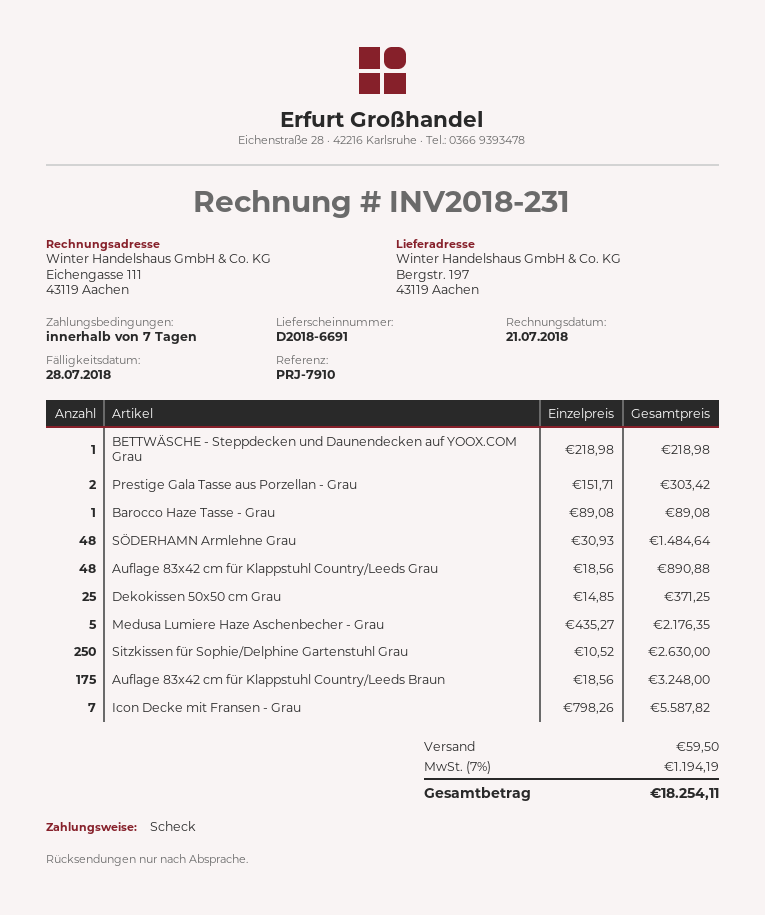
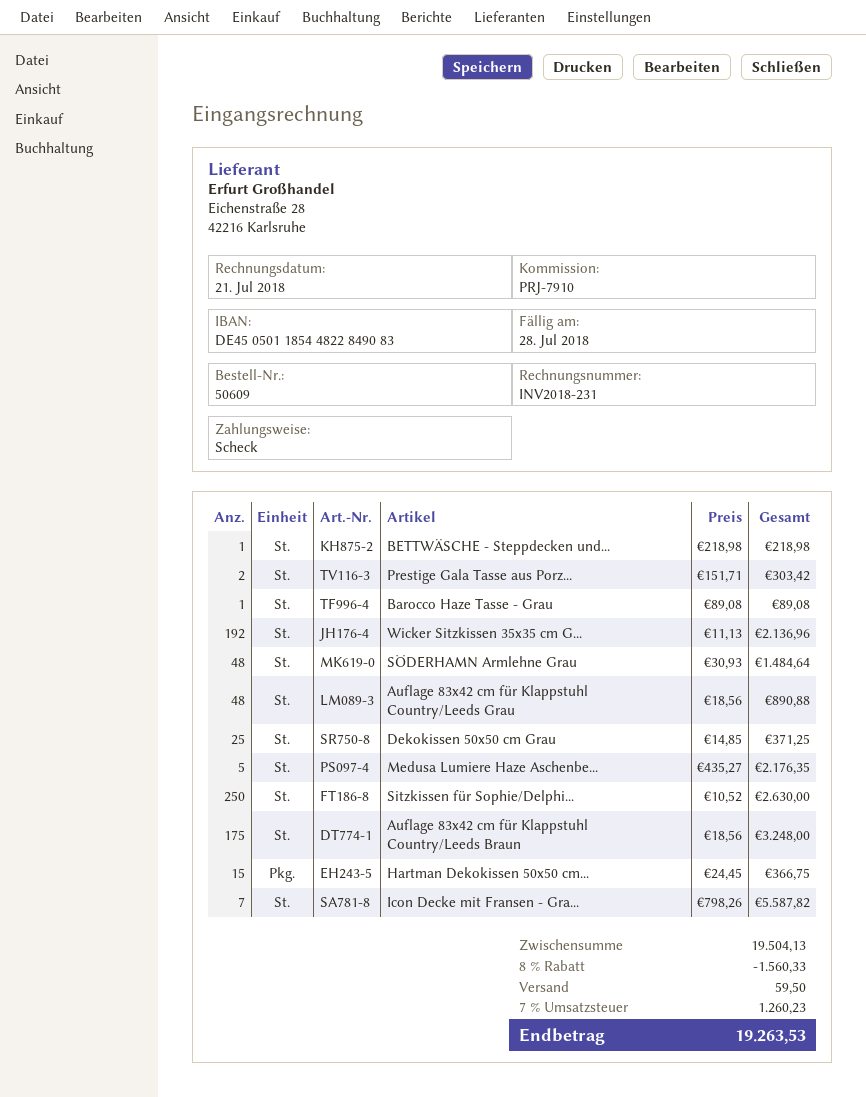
Wicker Sitzkissen 35x35 cm G...: none -> 192 x 11.13 = 2136.96
Hartman Dekokissen 50x50 cm...: none -> 15 x 24.45 = 366.75
discount: none -> 8% = 1560.33
tax: 7% = 1194.19 -> 7% = 1260.23
total: 18254.11 -> 19263.53

